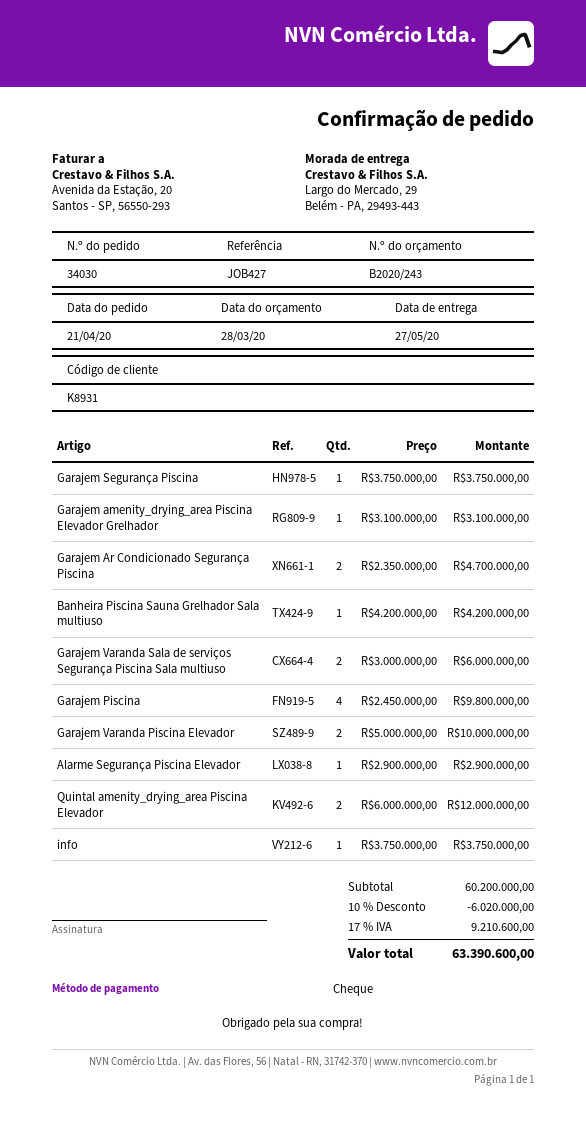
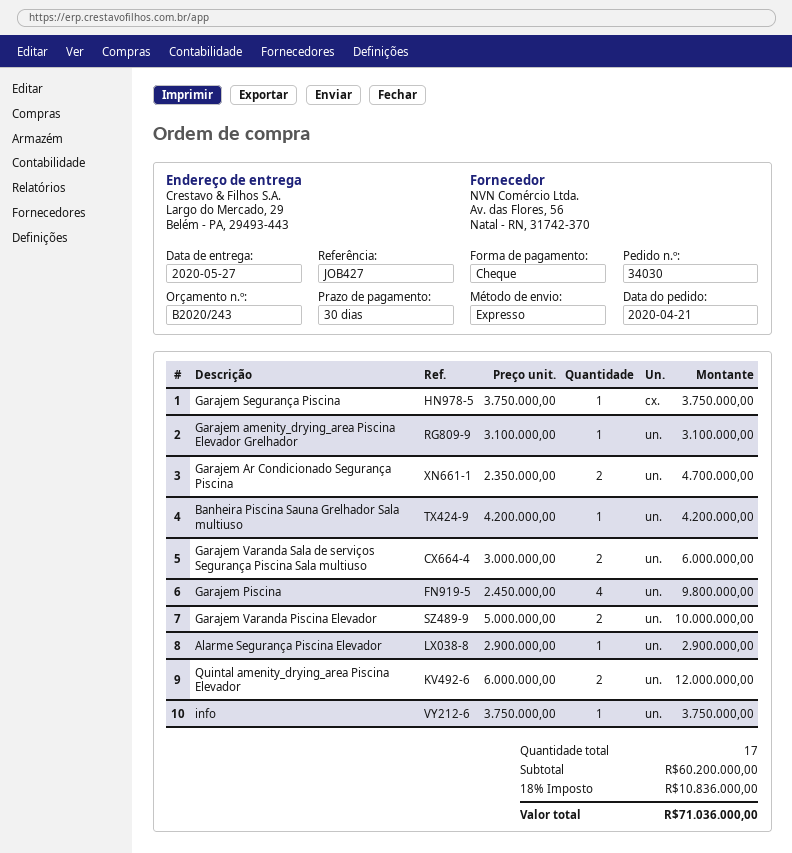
discount: 10% = 6020000.00 -> none
tax: 17% = 9210600.00 -> 18% = 10836000.00
total: 63390600.00 -> 71036000.00

